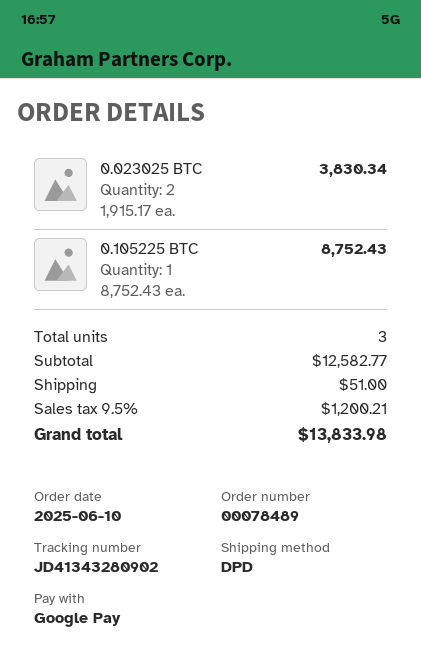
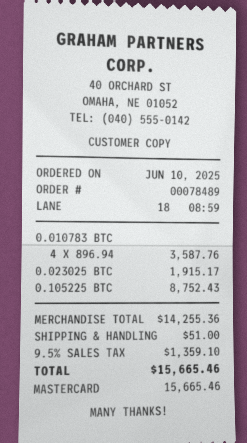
payment method: Google Pay -> Mastercard
0.023025 BTC: 2 x 1915.17 = 3830.34 -> 1 x 1915.17 = 1915.17
0.010783 BTC: none -> 4 x 896.94 = 3587.76
subtotal: 12582.77 -> 14255.36
tax: 9.5% = 1200.21 -> 9.5% = 1359.10
total: 13833.98 -> 15665.46

